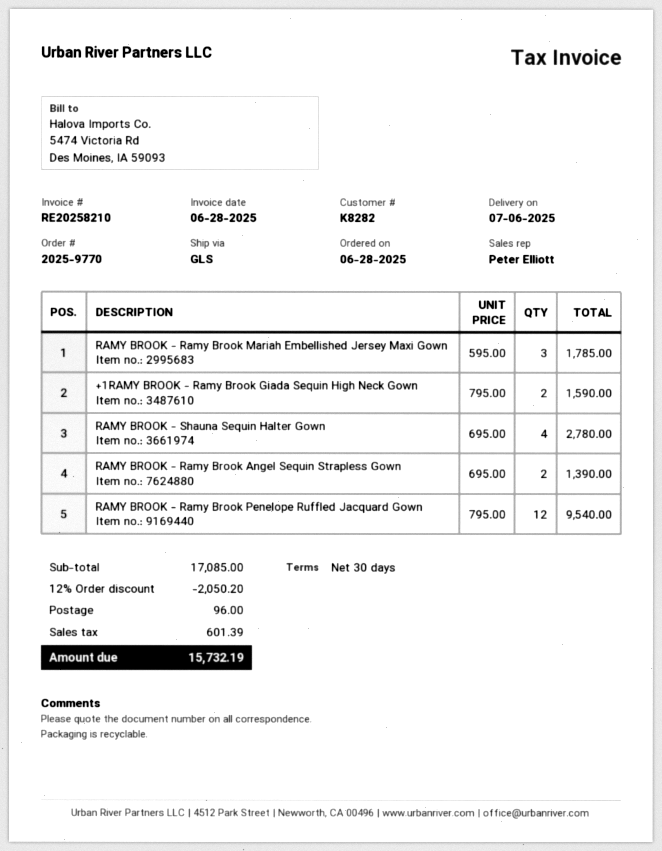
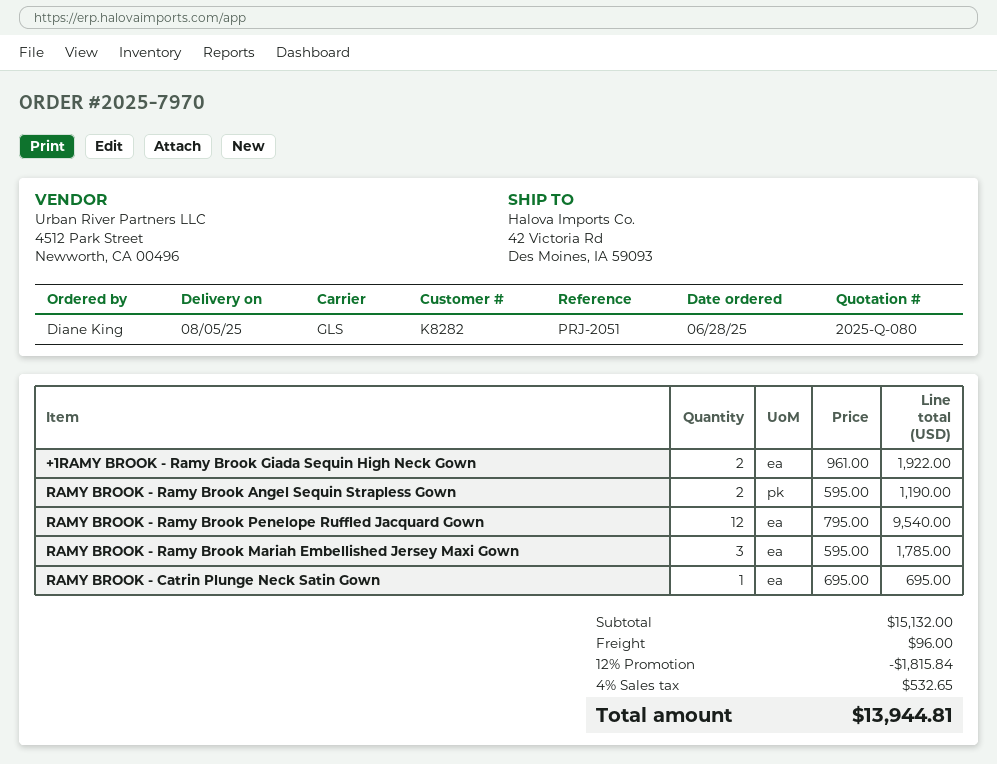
order number: 2025-9770 -> 2025-7970
delivery date: 2025-07-06 -> 2025-08-05
+1RAMY BROOK - Ramy Brook Giada Sequin High Neck Gown: 2 x 795.00 = 1590.00 -> 2 x 961.00 = 1922.00
RAMY BROOK - Shauna Sequin Halter Gown: 4 x 695.00 = 2780.00 -> none
RAMY BROOK - Ramy Brook Angel Sequin Strapless Gown: 2 x 695.00 = 1390.00 -> 2 x 595.00 = 1190.00
RAMY BROOK - Catrin Plunge Neck Satin Gown: none -> 1 x 695.00 = 695.00
subtotal: 17085.00 -> 15132.00
discount: 12% = 2050.20 -> 12% = 1815.84
tax: 601.39 -> 532.65
total: 15732.19 -> 13944.81

